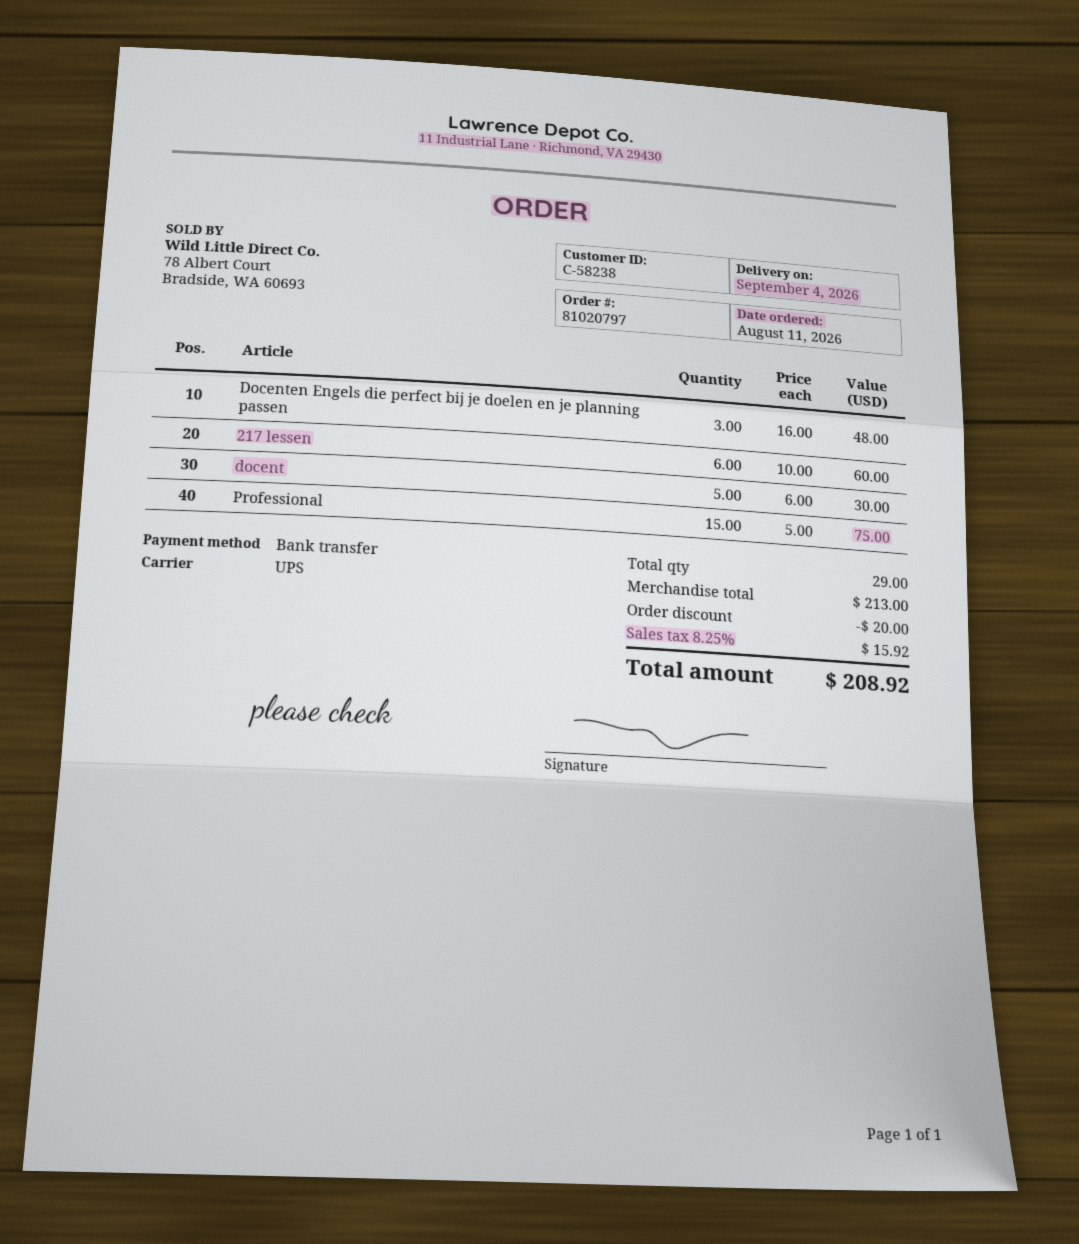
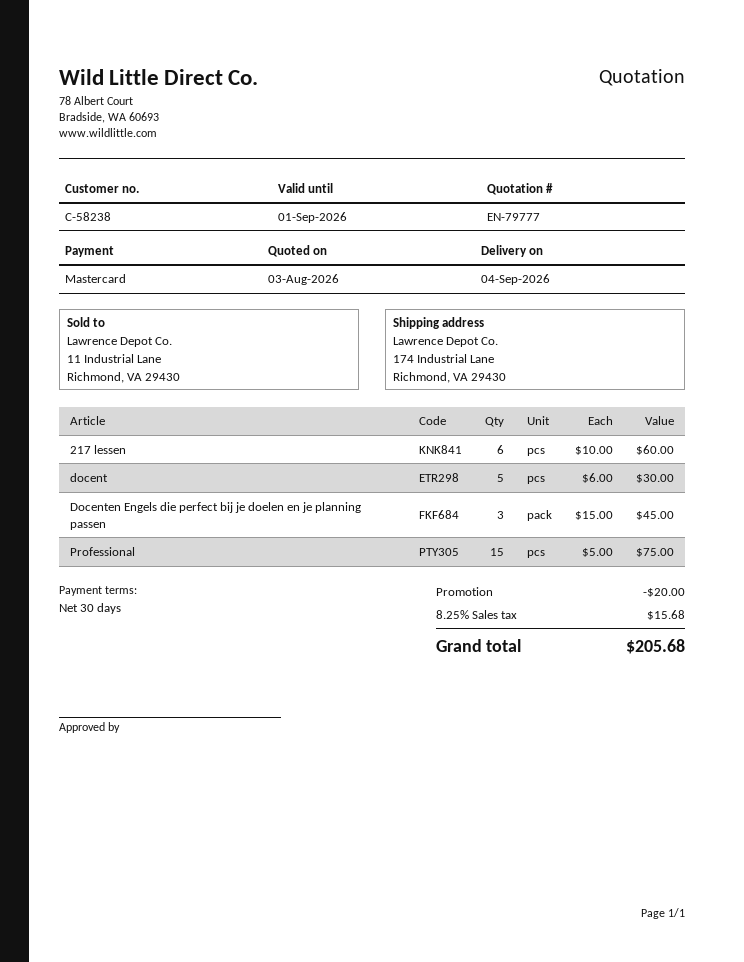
payment method: bank transfer -> Mastercard
Docenten Engels die perfect bij je doelen en je planning passen: 3 x 16.00 = 48.00 -> 3 x 15.00 = 45.00
tax: 8.25% = 15.92 -> 8.25% = 15.68
total: 208.92 -> 205.68

